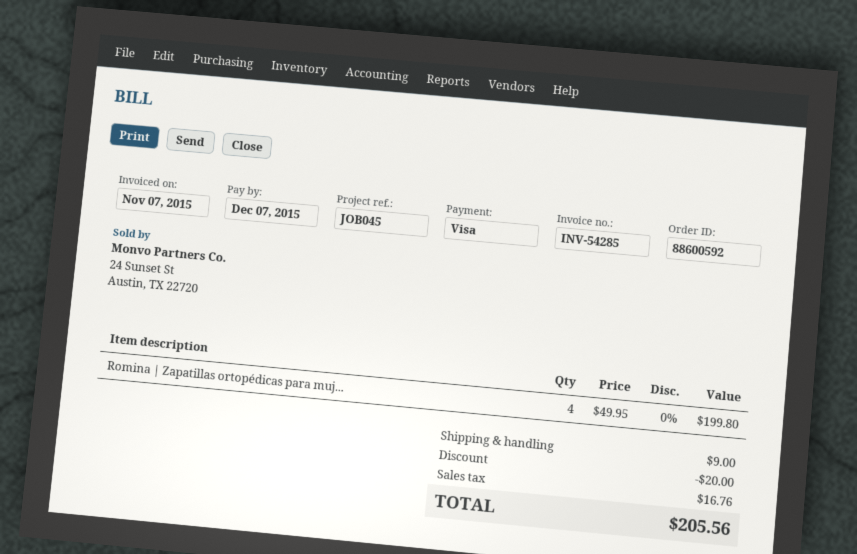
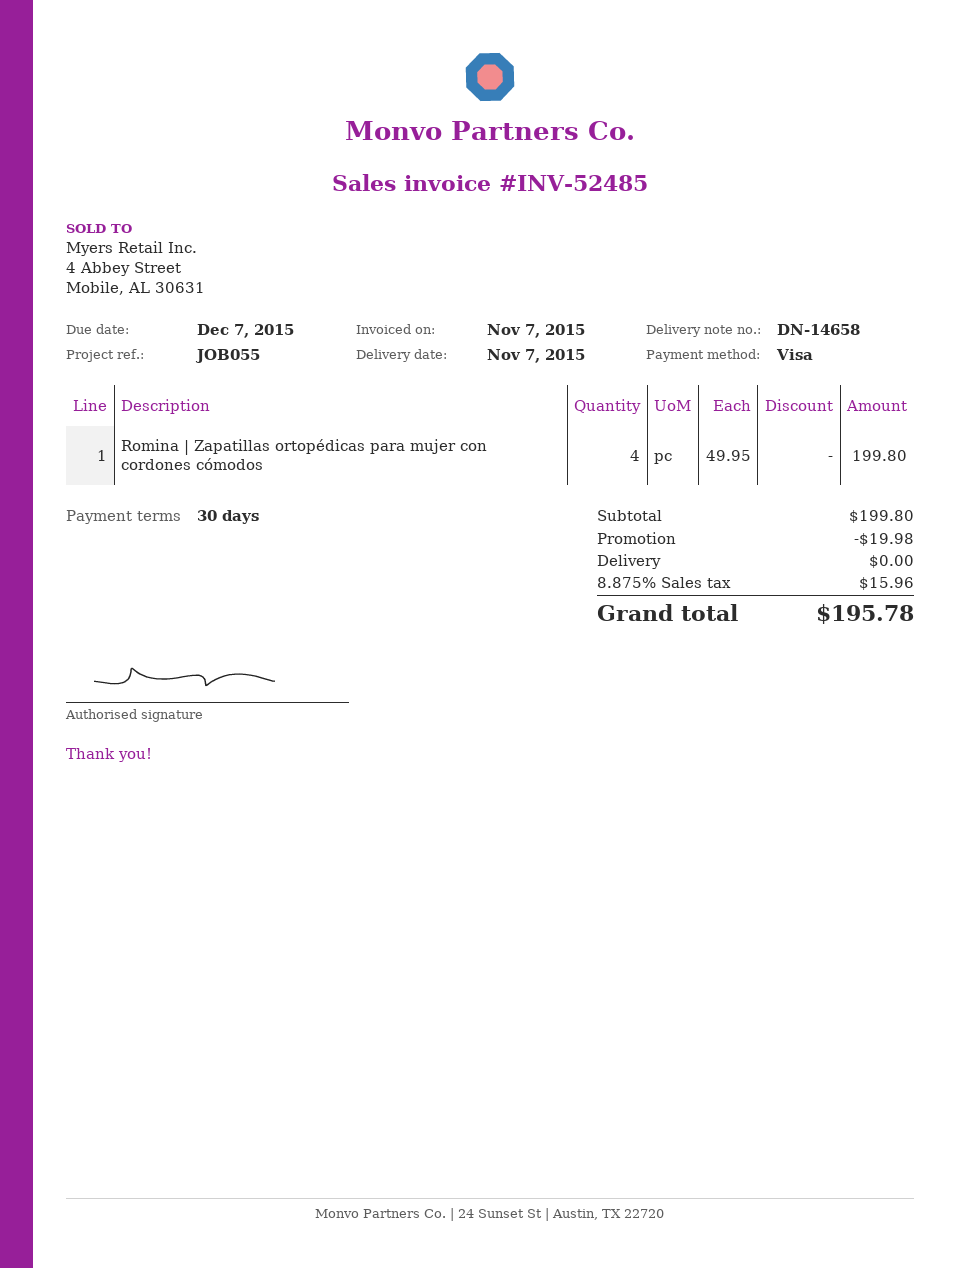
invoice number: INV-54285 -> INV-52485
reference: JOB045 -> JOB055
discount: 20.00 -> 19.98
shipping: 9.00 -> 0.00
tax: 16.76 -> 15.96
total: 205.56 -> 195.78

